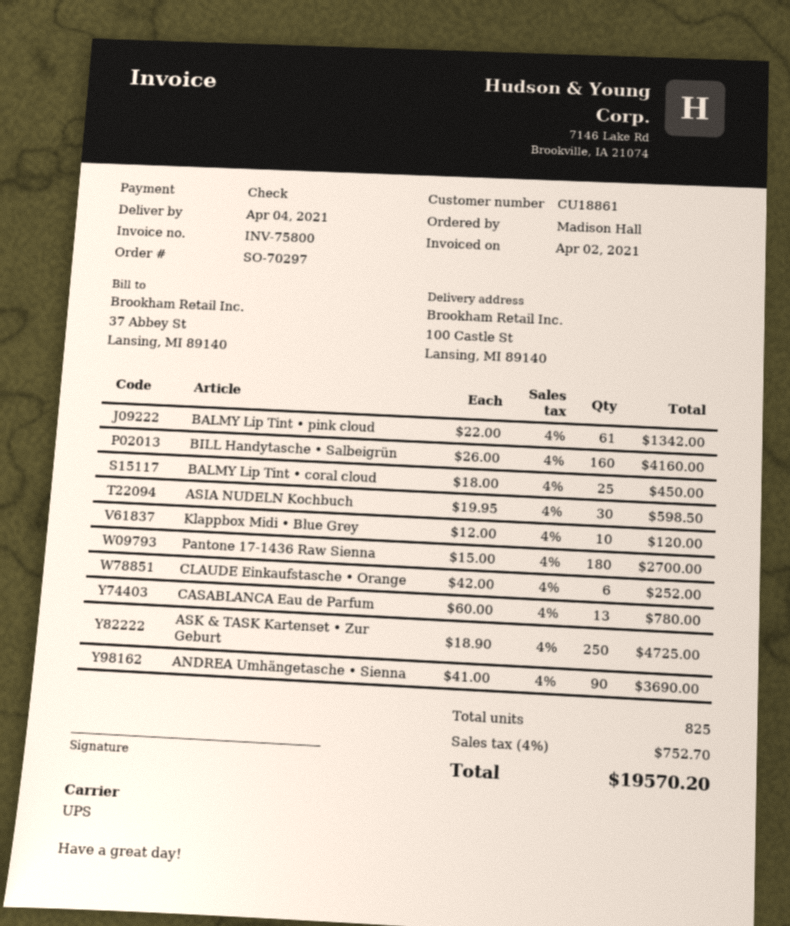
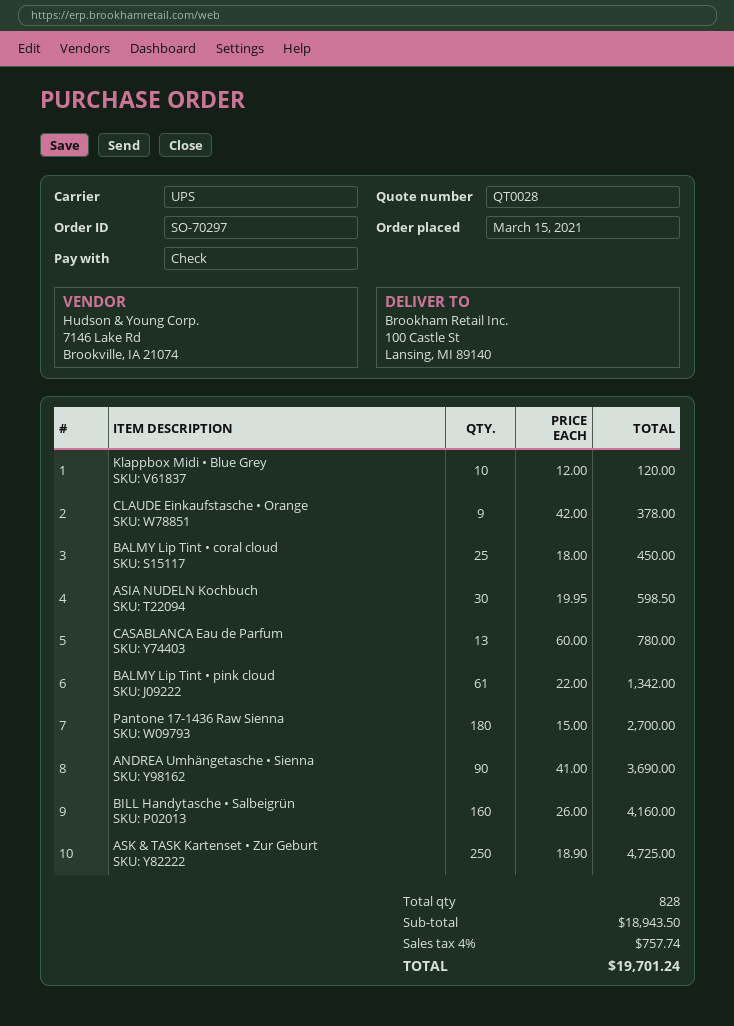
CLAUDE Einkaufstasche • Orange: 6 x 42.00 = 252.00 -> 9 x 42.00 = 378.00
total quantity: 825 -> 828
tax: 4% = 752.70 -> 4% = 757.74
total: 19570.20 -> 19701.24

